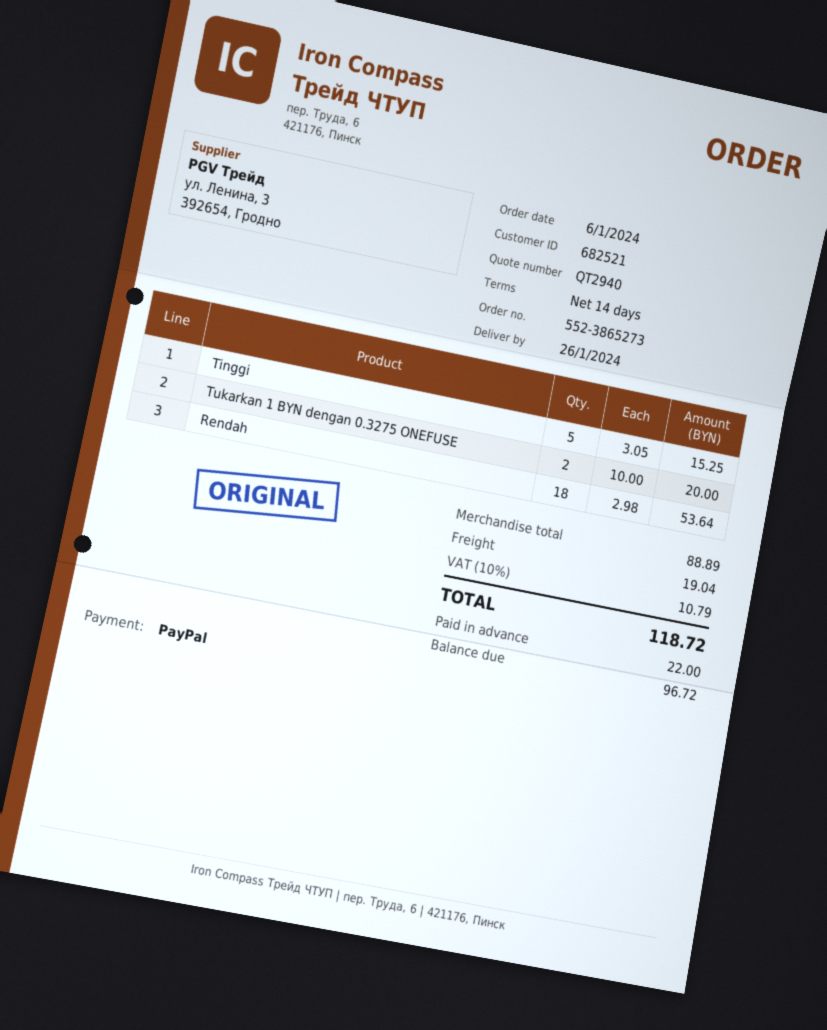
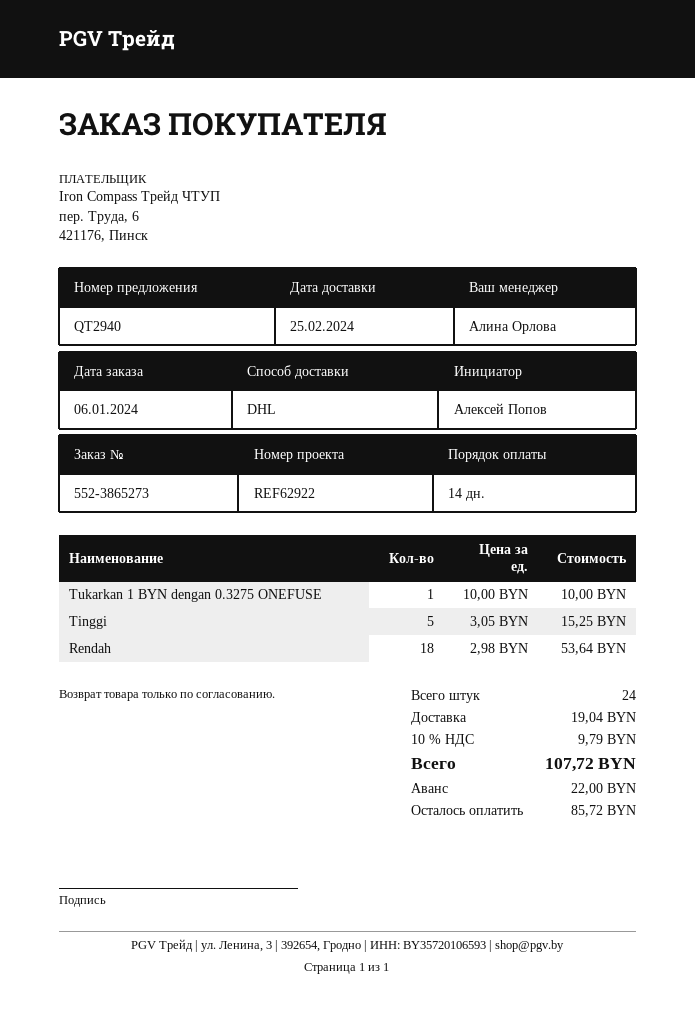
delivery date: 2024-01-26 -> 2024-02-25
Tukarkan 1 BYN dengan 0.3275 ONEFUSE: 2 x 10.00 = 20.00 -> 1 x 10.00 = 10.00
tax: 10% = 10.79 -> 10% = 9.79
total: 118.72 -> 107.72
balance: 96.72 -> 85.72

